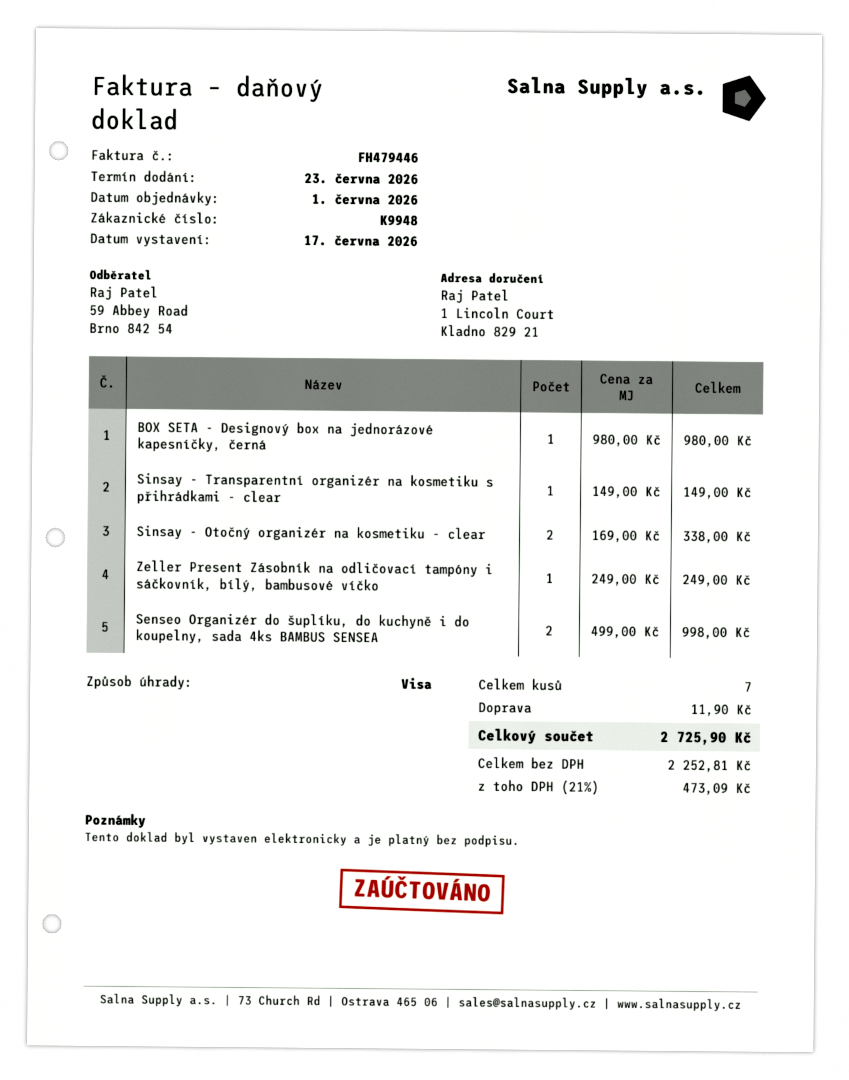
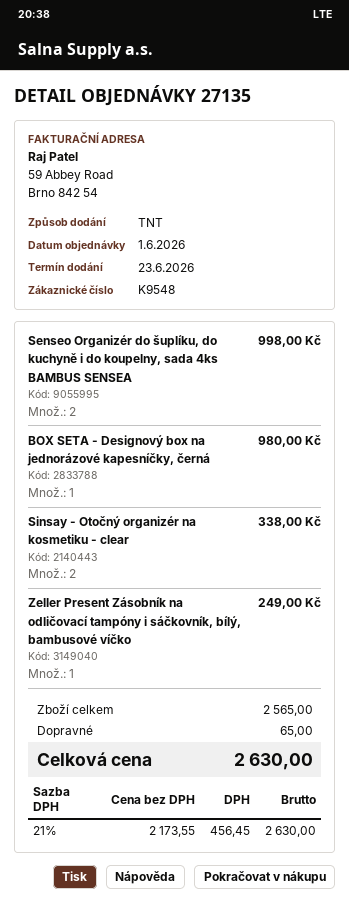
customer number: K9948 -> K9548
Sinsay - Transparentní organizér na kosmetiku s přihrádkami - clear: 1 for 149.00 -> none
shipping: 11.90 -> 65.00
net: 2252.81 -> 2173.55
tax: 21% = 473.09 -> 21% = 456.45
total: 2725.90 -> 2630.00

